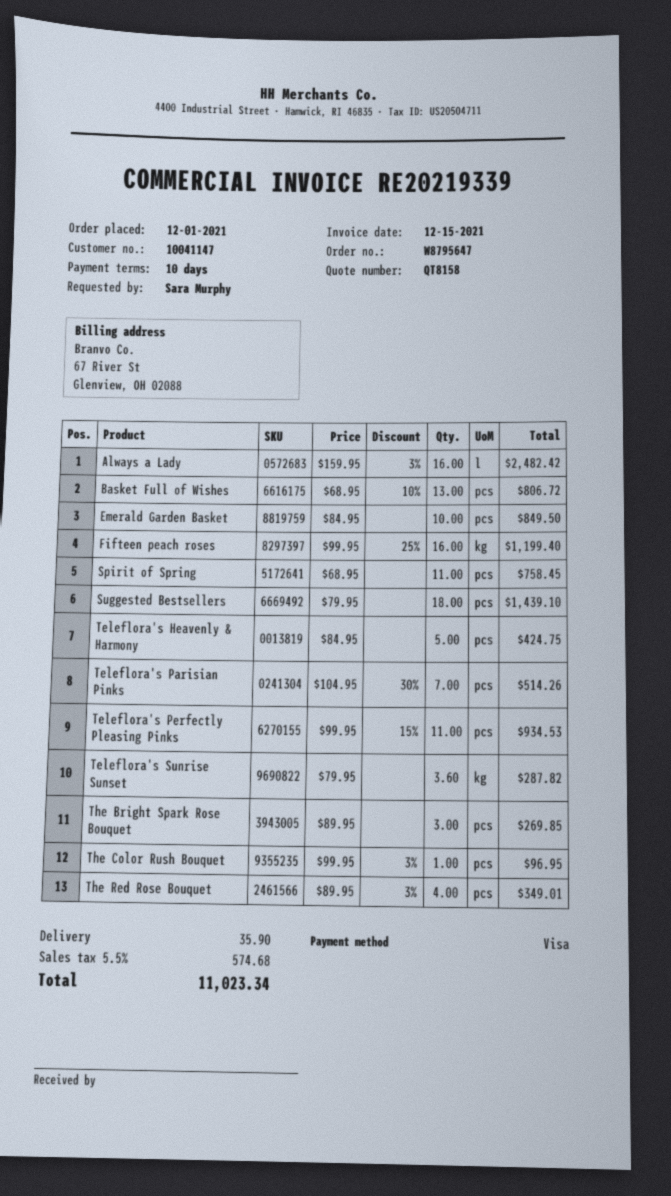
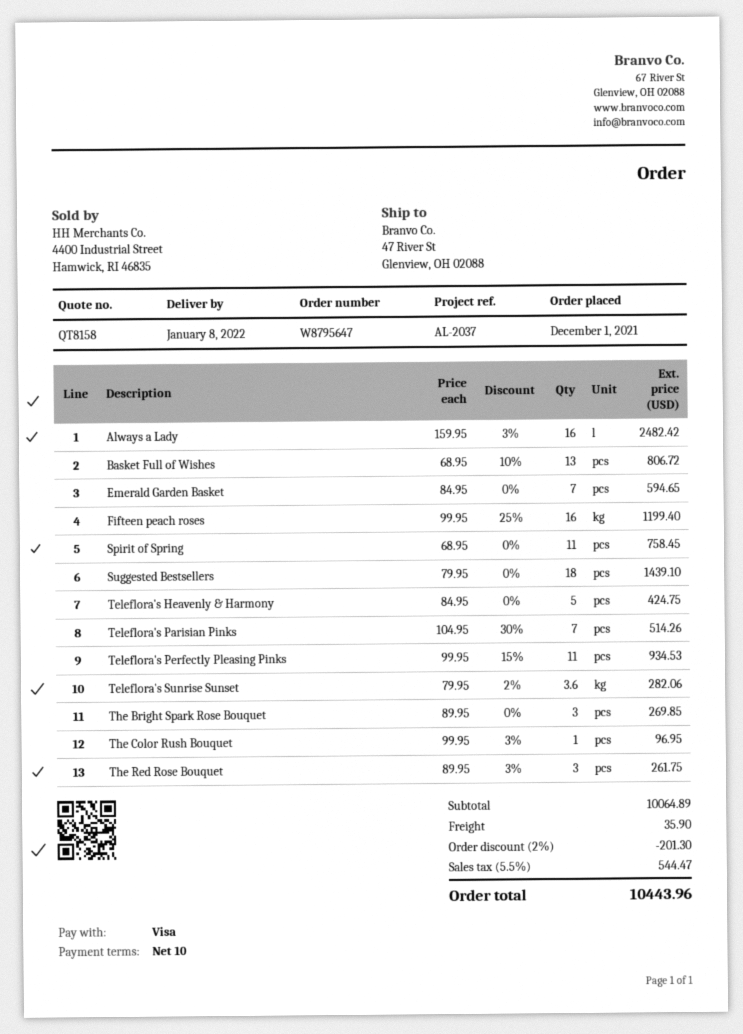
Emerald Garden Basket: 10 x 84.95 = 849.50 -> 7 x 84.95 = 594.65
Teleflora's Sunrise Sunset: 3.6 x 79.95 = 287.82 -> 3.6 x 79.95 - 2% = 282.06
The Red Rose Bouquet: 4 x 89.95 - 3% = 349.01 -> 3 x 89.95 - 3% = 261.75
discount: none -> 2% = 201.30
tax: 5.5% = 574.68 -> 5.5% = 544.47
total: 11023.34 -> 10443.96

